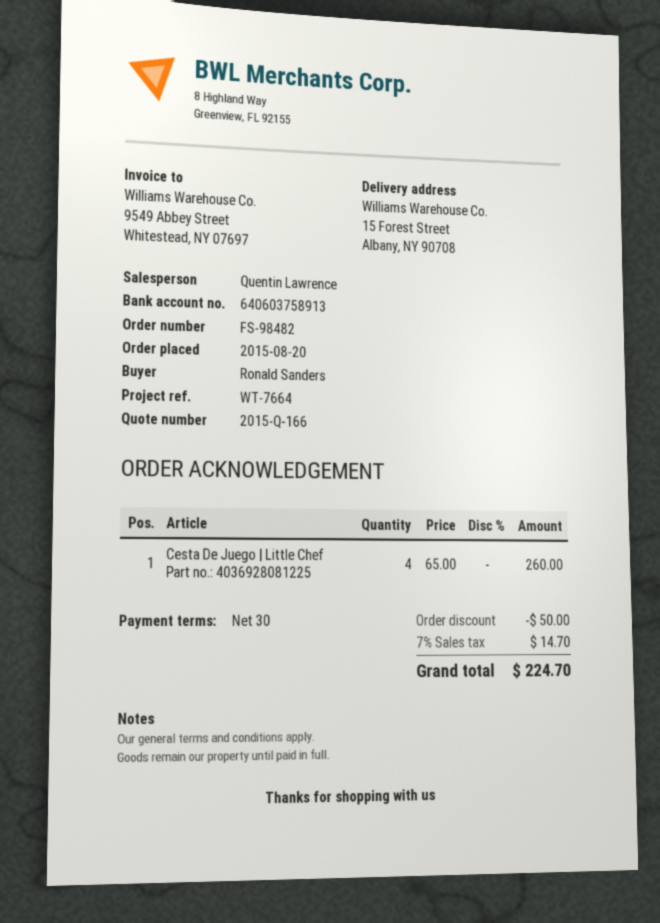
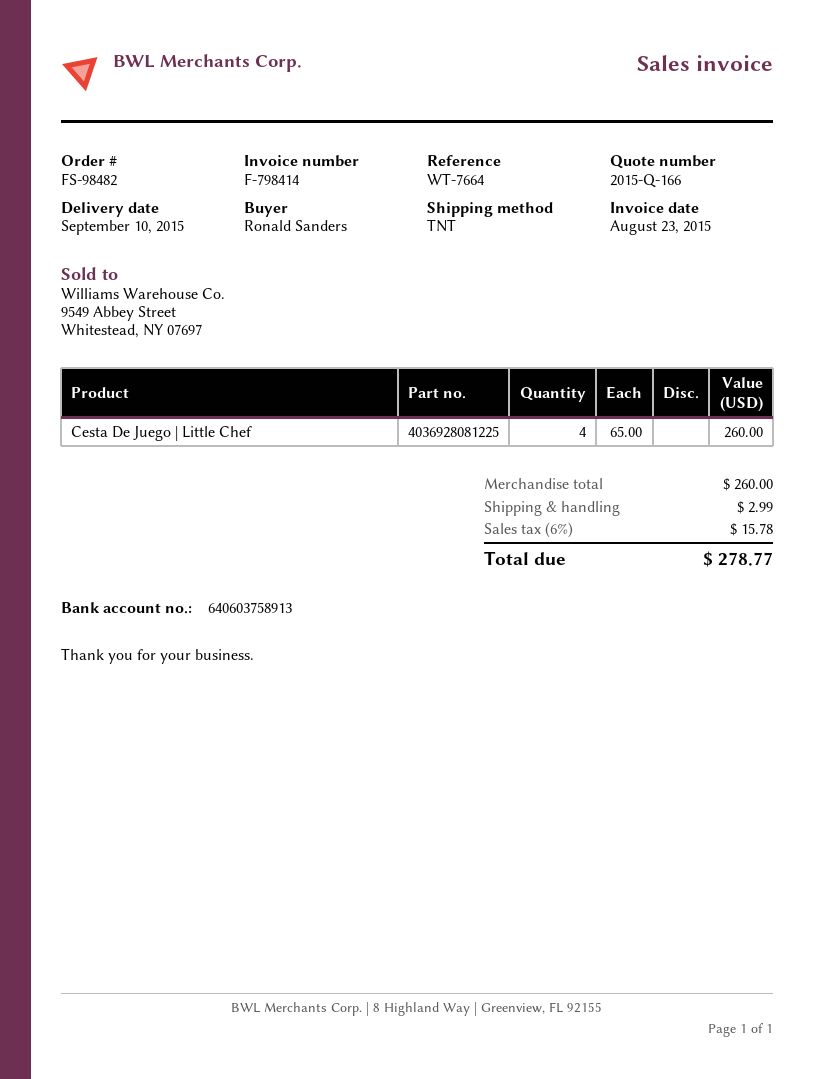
discount: 50.00 -> none
shipping: none -> 2.99
tax: 7% = 14.70 -> 6% = 15.78
total: 224.70 -> 278.77

